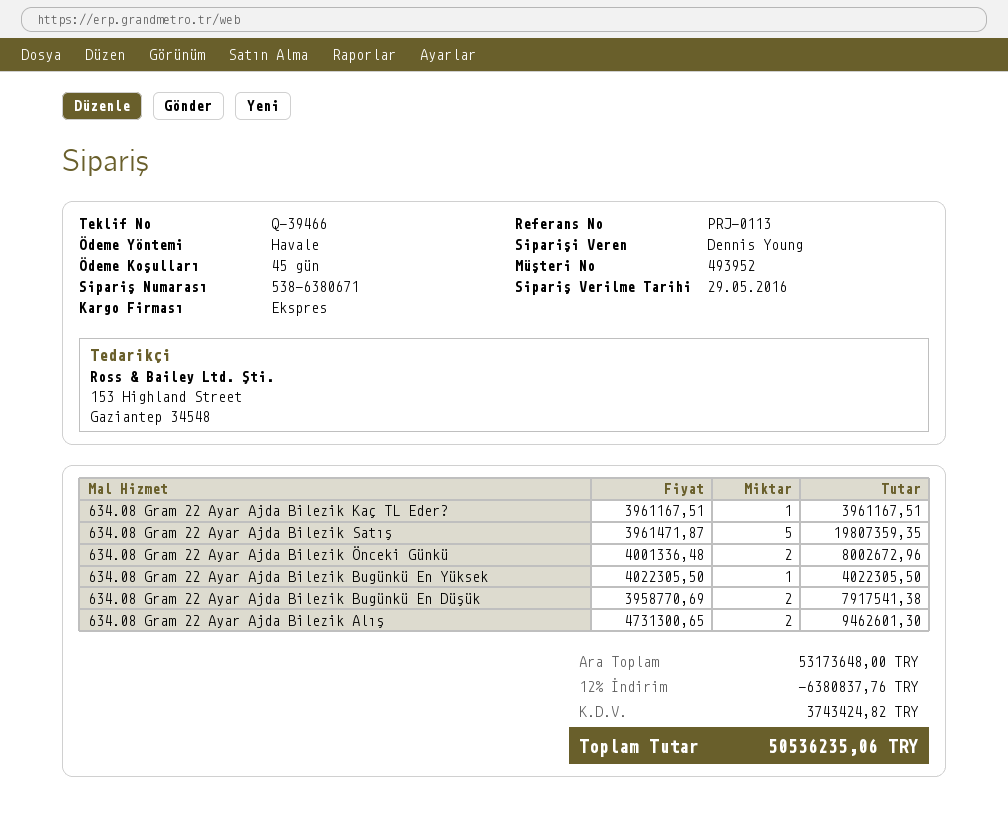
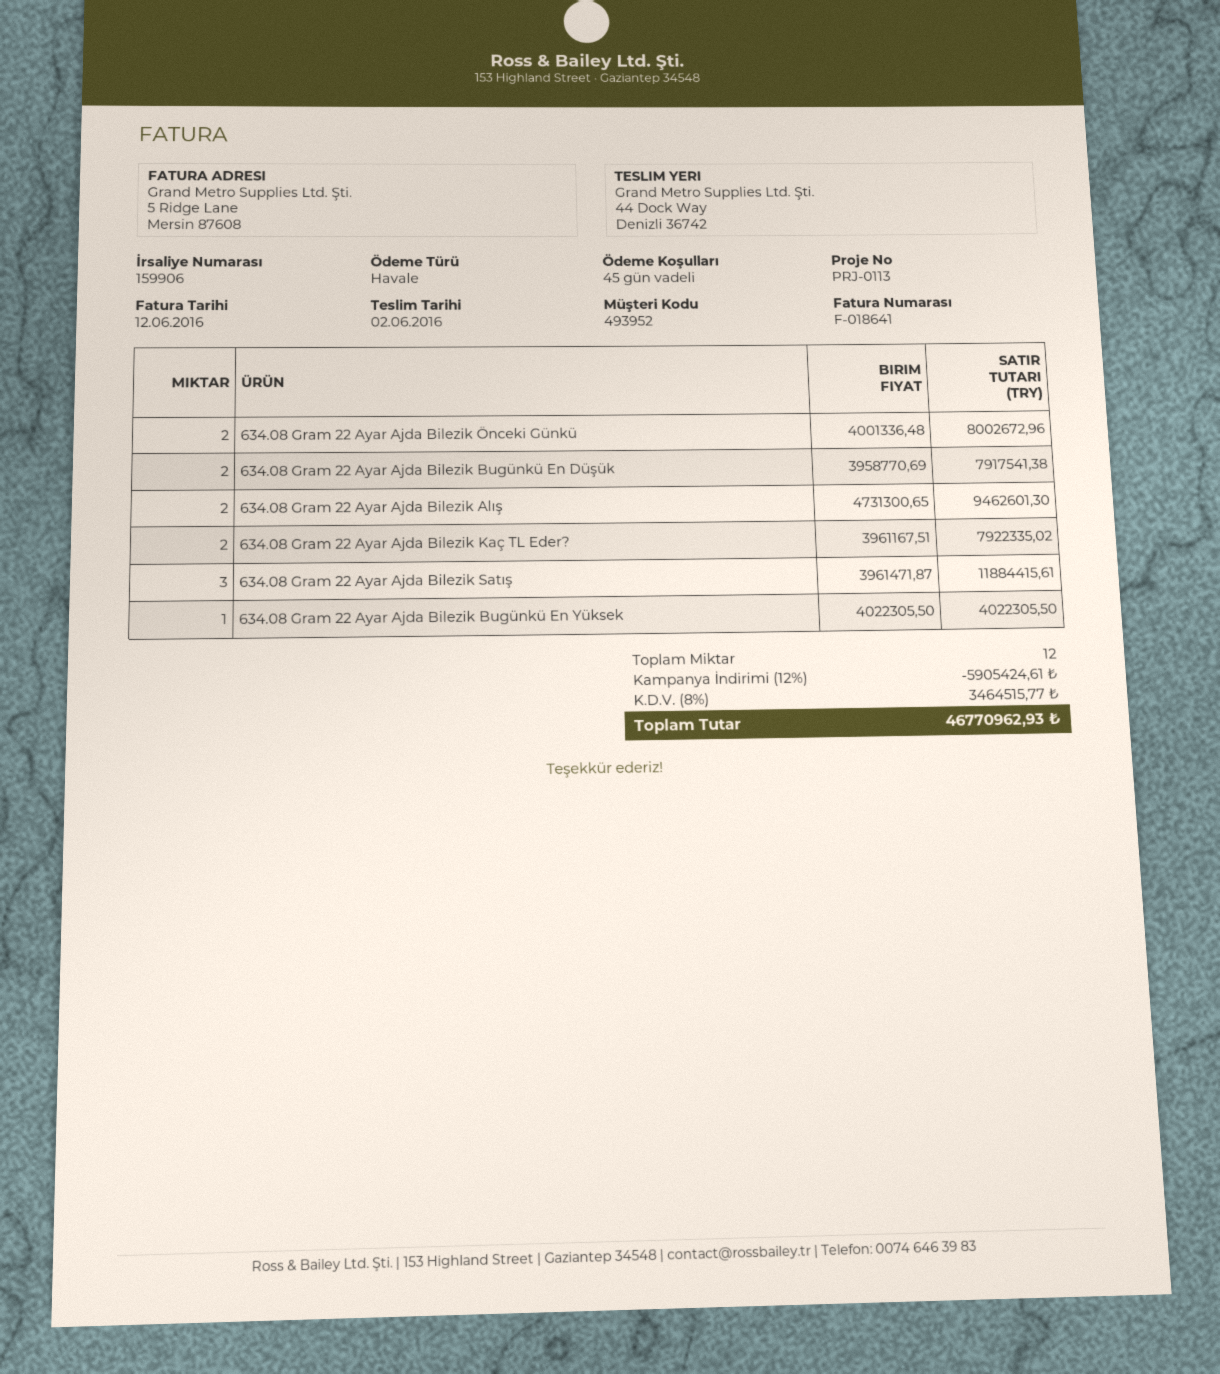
634.08 Gram 22 Ayar Ajda Bilezik Kaç TL Eder?: 1 x 3961167.51 = 3961167.51 -> 2 x 3961167.51 = 7922335.02
634.08 Gram 22 Ayar Ajda Bilezik Satış: 5 x 3961471.87 = 19807359.35 -> 3 x 3961471.87 = 11884415.61
discount: 12% = 6380837.76 -> 12% = 5905424.61
tax: 3743424.82 -> 3464515.77
total: 50536235.06 -> 46770962.93

